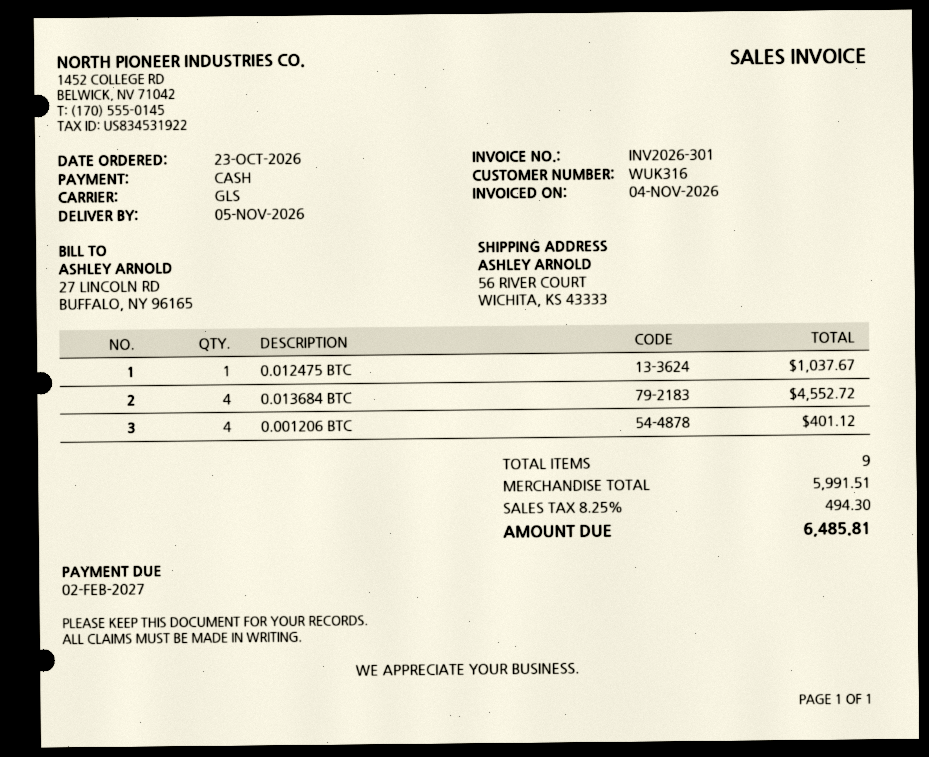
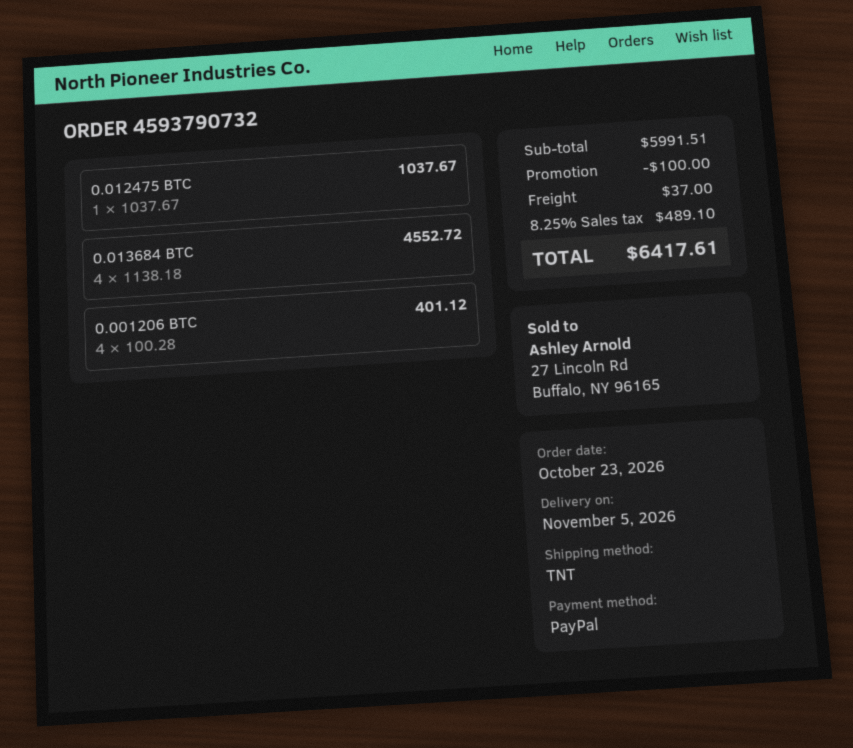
payment method: cash -> PayPal
shipping method: GLS -> TNT
discount: none -> 100.00
shipping: none -> 37.00
tax: 8.25% = 494.30 -> 8.25% = 489.10
total: 6485.81 -> 6417.61

